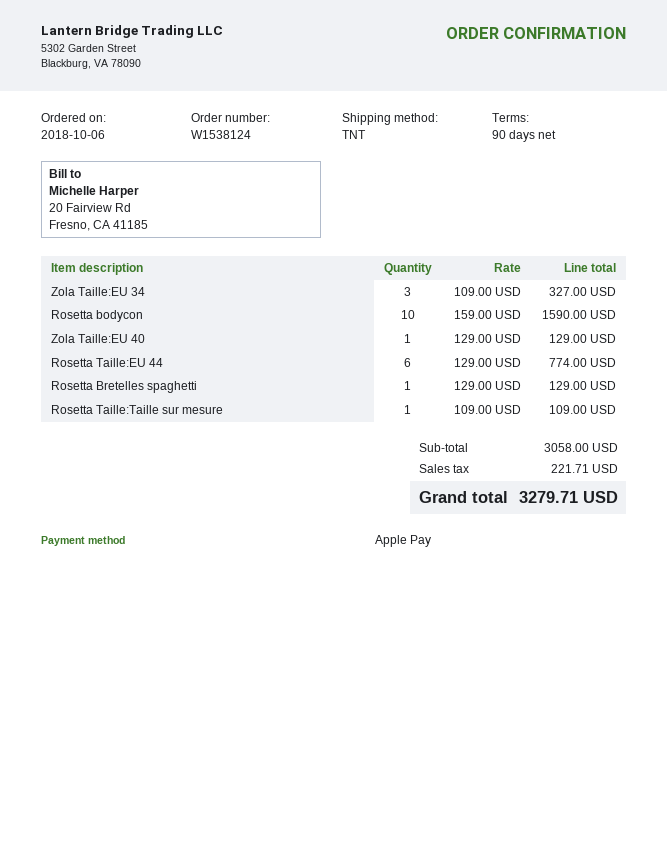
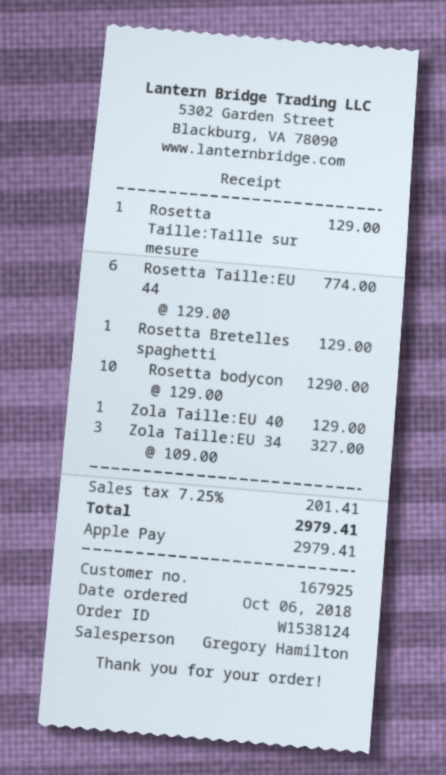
Rosetta bodycon: 10 x 159.00 = 1590.00 -> 10 x 129.00 = 1290.00
Rosetta Taille:Taille sur mesure: 1 x 109.00 = 109.00 -> 1 x 129.00 = 129.00
tax: 221.71 -> 201.41
total: 3279.71 -> 2979.41

